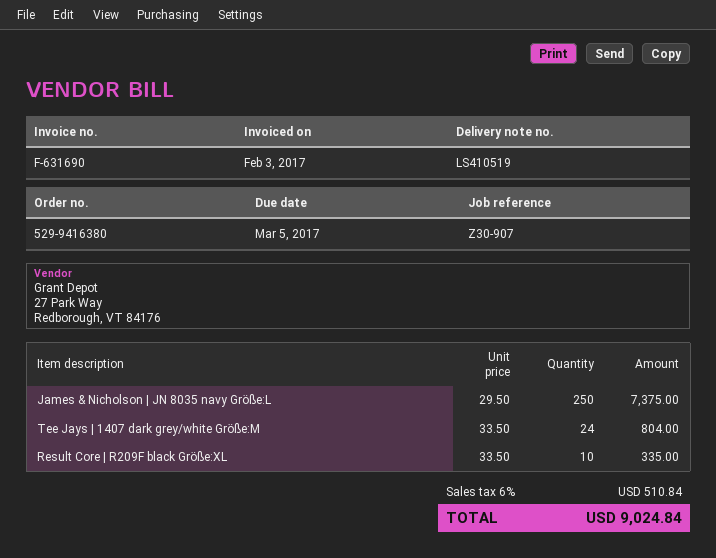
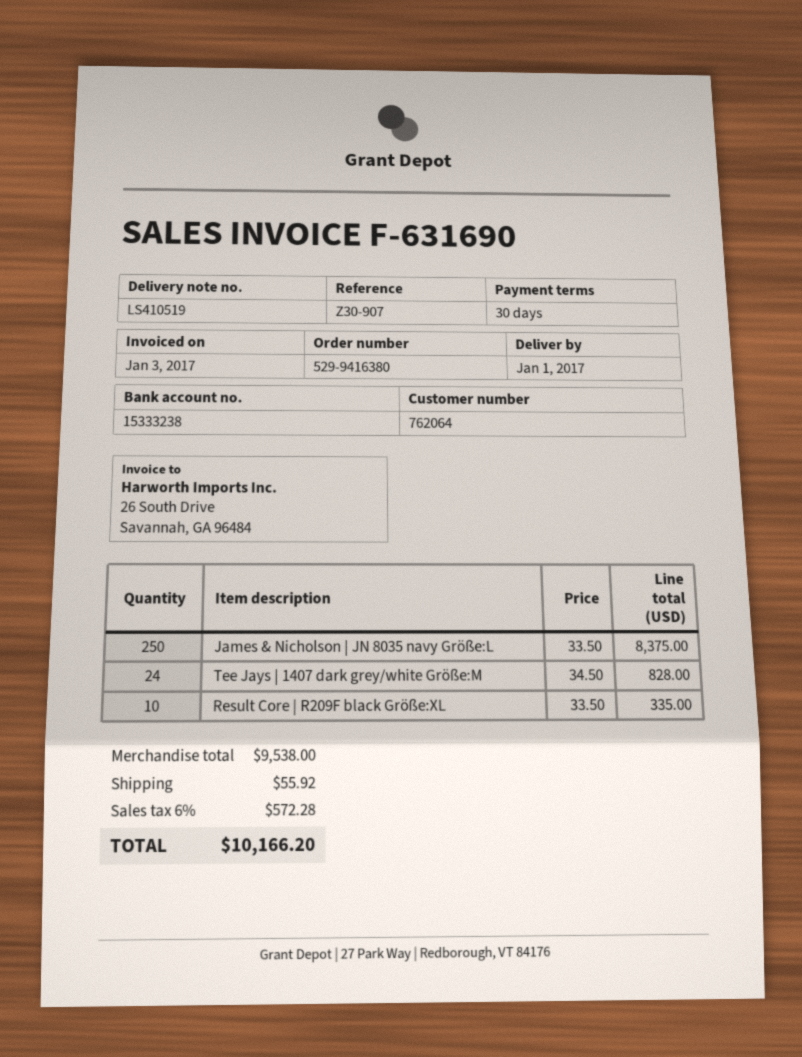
invoice date: 2017-02-03 -> 2017-01-03
James & Nicholson | JN 8035 navy Größe:L: 250 x 29.50 = 7375.00 -> 250 x 33.50 = 8375.00
Tee Jays | 1407 dark grey/white Größe:M: 24 x 33.50 = 804.00 -> 24 x 34.50 = 828.00
shipping: none -> 55.92
tax: 6% = 510.84 -> 6% = 572.28
total: 9024.84 -> 10166.20

